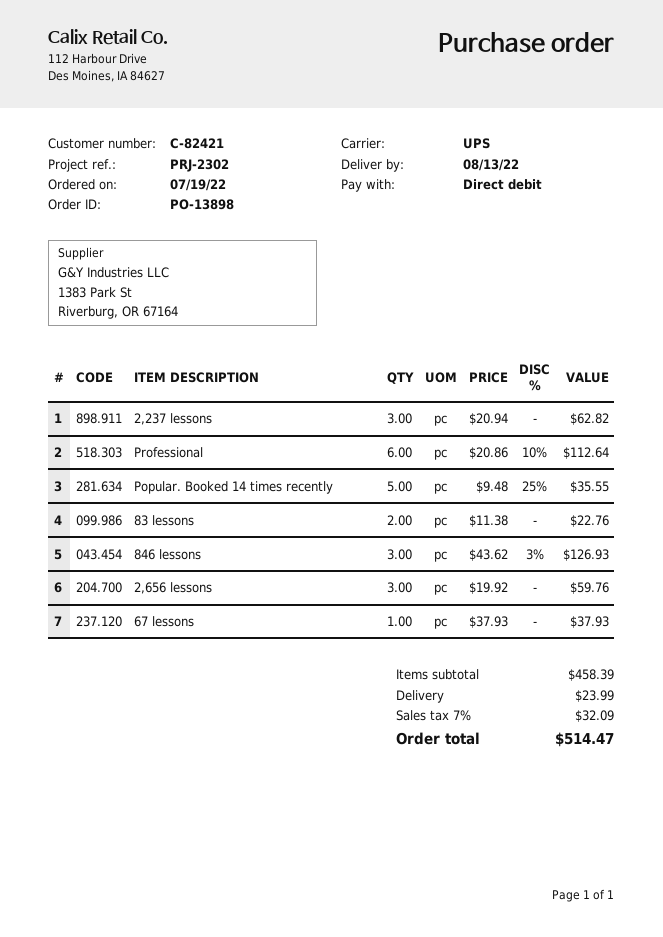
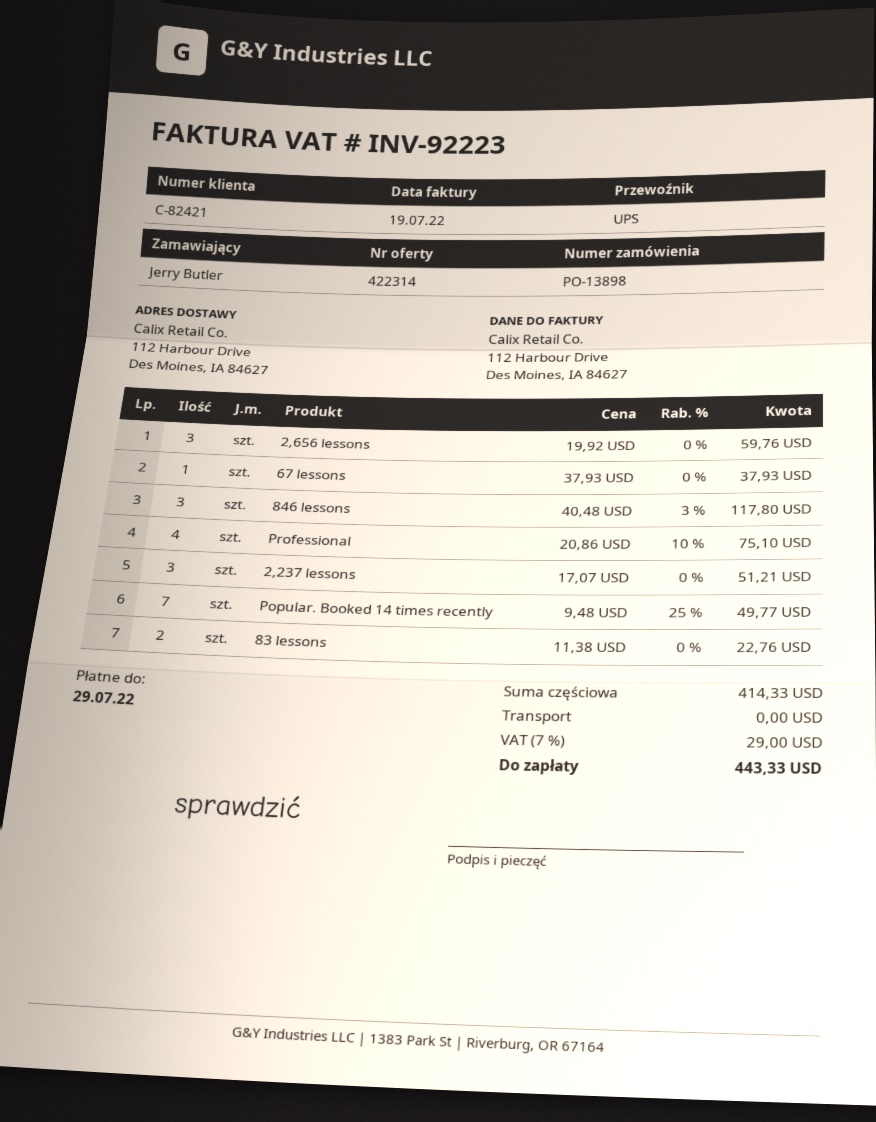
2,237 lessons: 3 x 20.94 = 62.82 -> 3 x 17.07 = 51.21
Professional: 6 x 20.86 - 10% = 112.64 -> 4 x 20.86 - 10% = 75.10
Popular. Booked 14 times recently: 5 x 9.48 - 25% = 35.55 -> 7 x 9.48 - 25% = 49.77
846 lessons: 3 x 43.62 - 3% = 126.93 -> 3 x 40.48 - 3% = 117.80
subtotal: 458.39 -> 414.33
shipping: 23.99 -> 0.00
tax: 7% = 32.09 -> 7% = 29.00
total: 514.47 -> 443.33

